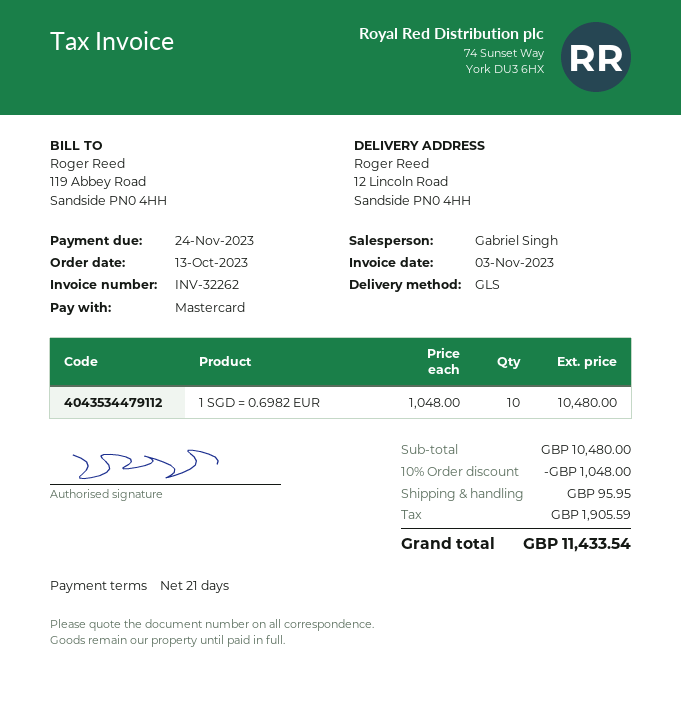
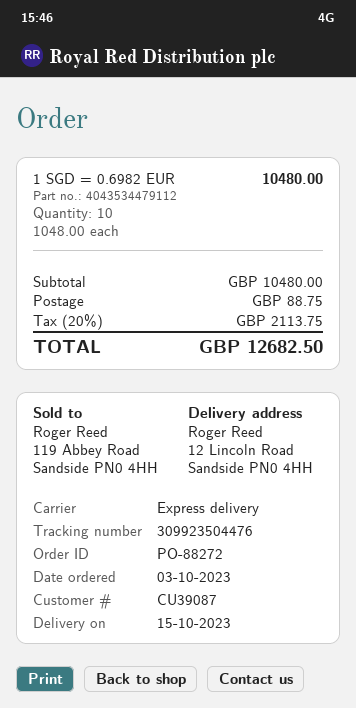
order date: 2023-10-13 -> 2023-10-03
shipping method: GLS -> express
discount: 10% = 1048.00 -> none
shipping: 95.95 -> 88.75
tax: 1905.59 -> 2113.75
total: 11433.54 -> 12682.50

